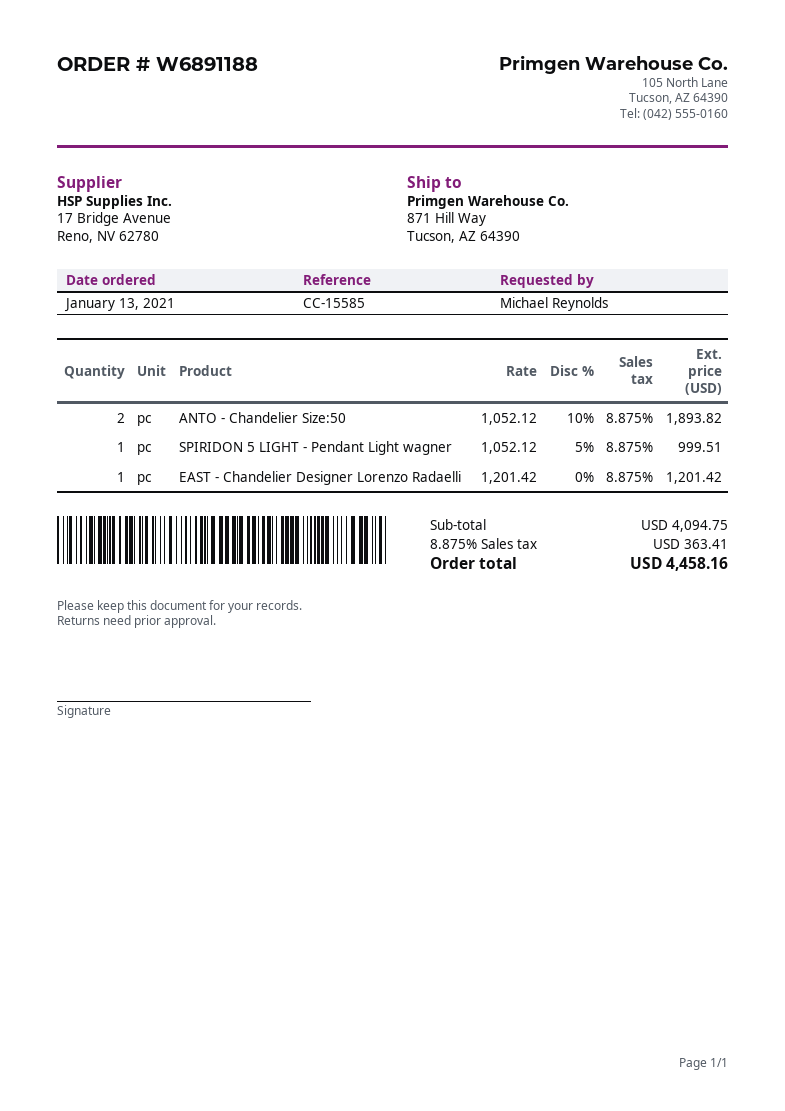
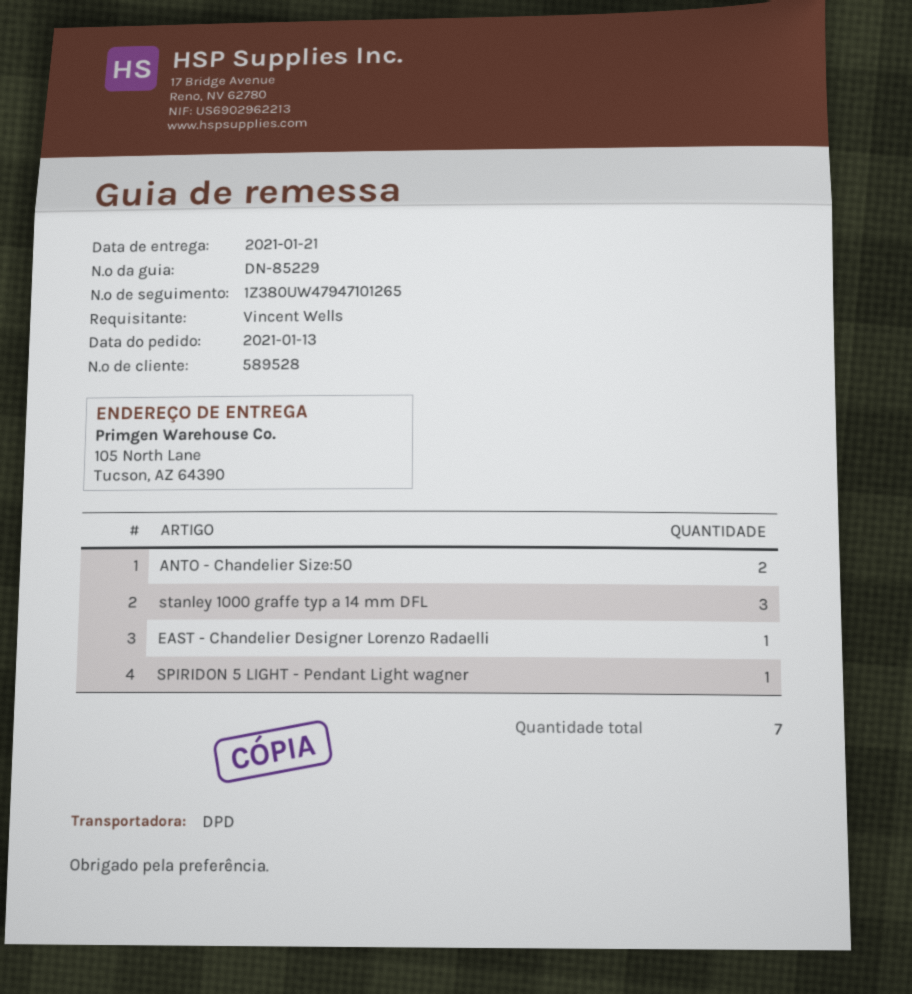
ordered by: Michael Reynolds -> Vincent Wells
ship to: 871 Hill Way, Tucson, AZ 64390 -> 105 North Lane, Tucson, AZ 64390
stanley 1000 graffe typ a 14 mm DFL: none -> 3

